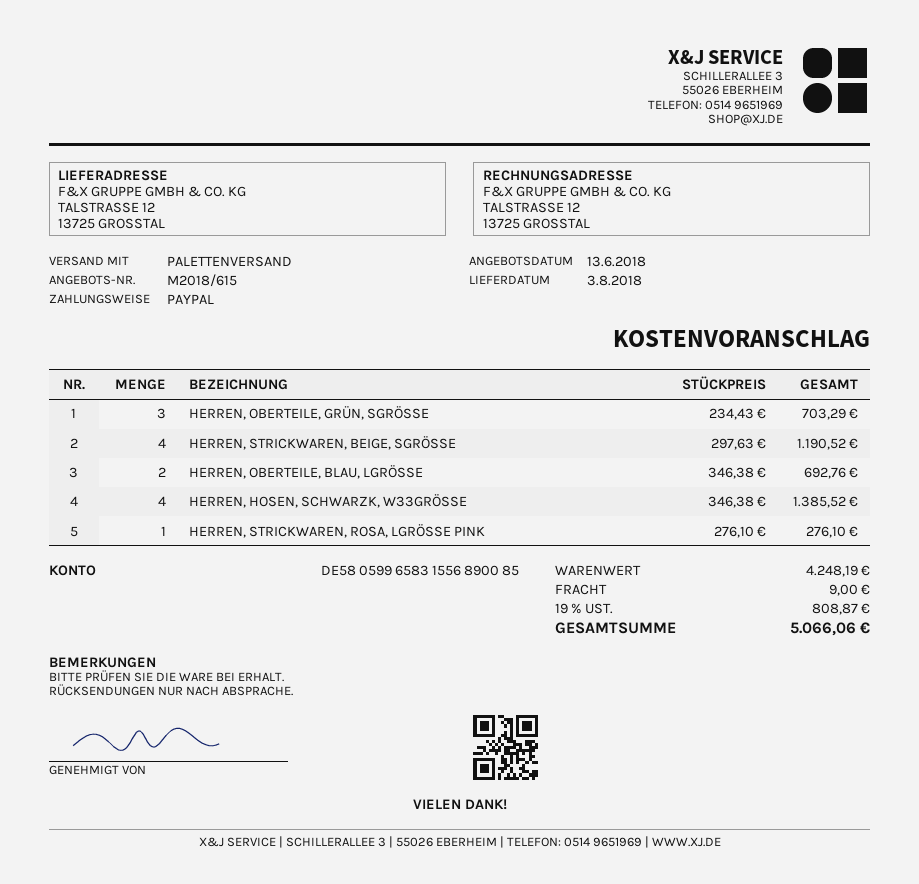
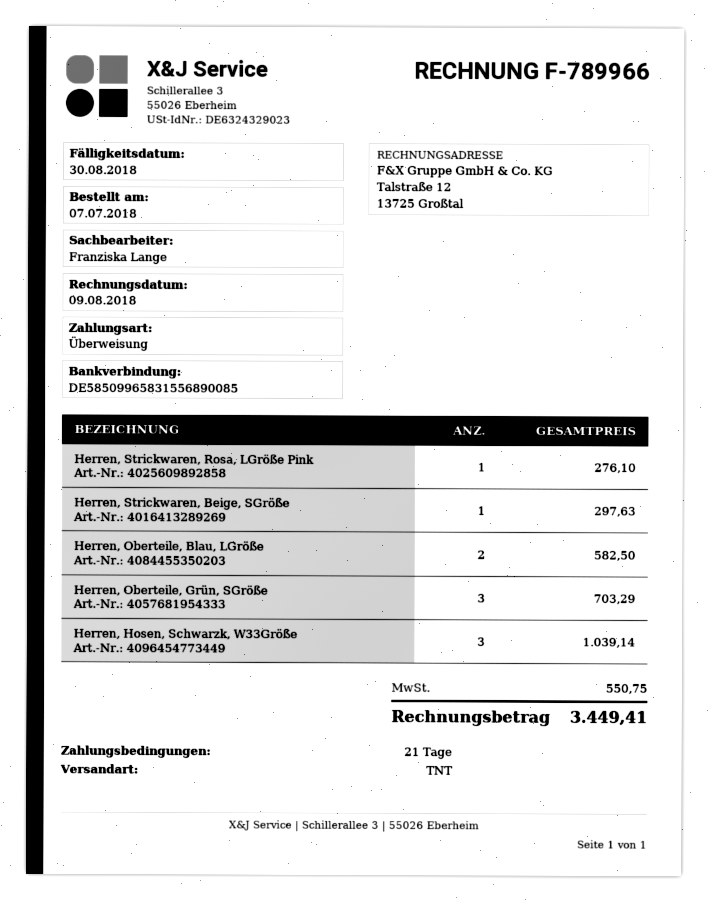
payment method: PayPal -> bank transfer
bank account: DE58059965831556890085 -> DE58509965831556890085
shipping method: pallet freight -> TNT
HERREN, STRICKWAREN, BEIGE, SGRÖSSE: 4 for 1190.52 -> 1 for 297.63
HERREN, OBERTEILE, BLAU, LGRÖSSE: 2 for 692.76 -> 2 for 582.50
HERREN, HOSEN, SCHWARZK, W33GRÖSSE: 4 for 1385.52 -> 3 for 1039.14
shipping: 9.00 -> none
tax: 808.87 -> 550.75
total: 5066.06 -> 3449.41

